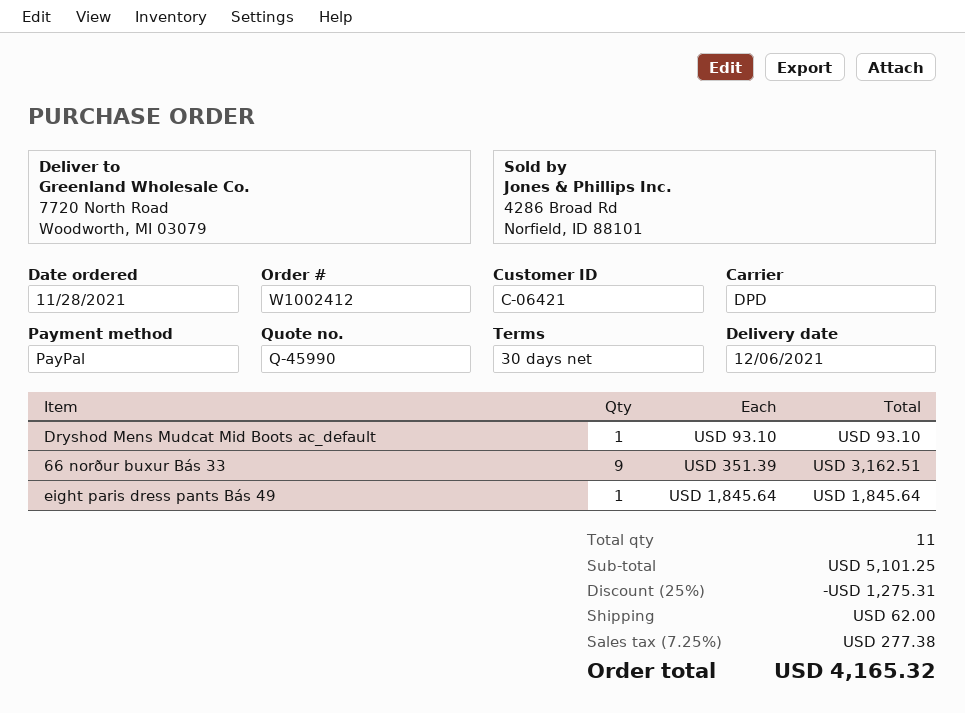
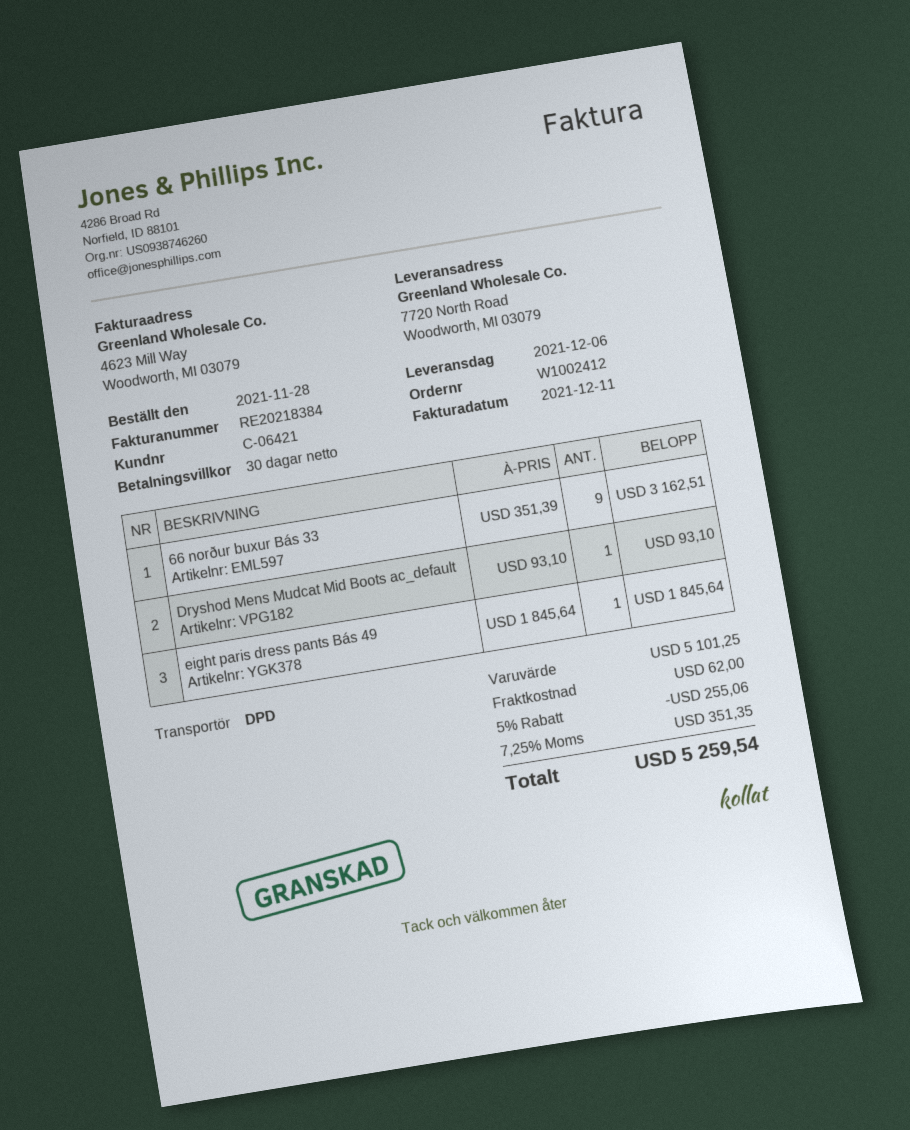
discount: 25% = 1275.31 -> 5% = 255.06
tax: 7.25% = 277.38 -> 7.25% = 351.35
total: 4165.32 -> 5259.54

